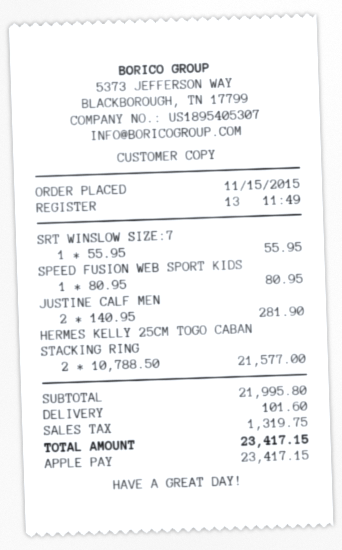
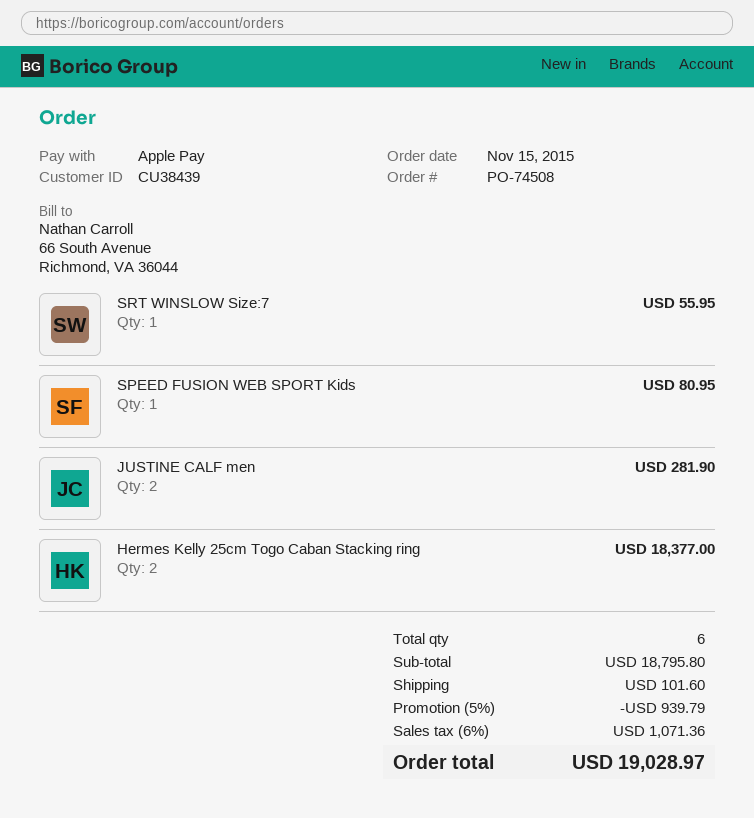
HERMES KELLY 25CM TOGO CABAN STACKING RING: 2 for 21577.00 -> 2 for 18377.00
subtotal: 21995.80 -> 18795.80
discount: none -> 5% = 939.79
tax: 1319.75 -> 1071.36
total: 23417.15 -> 19028.97

